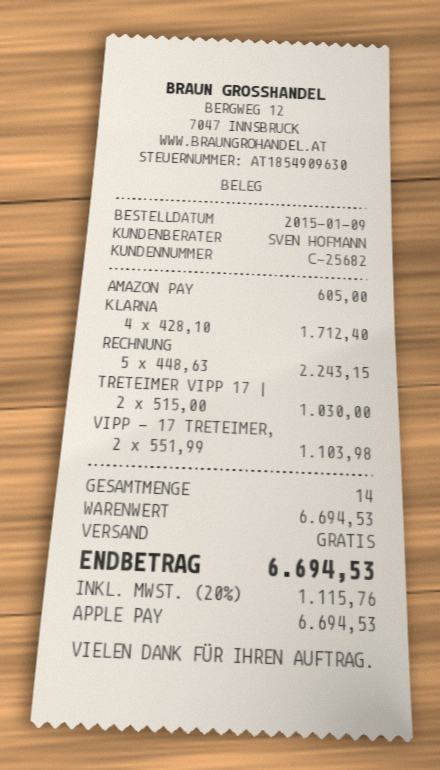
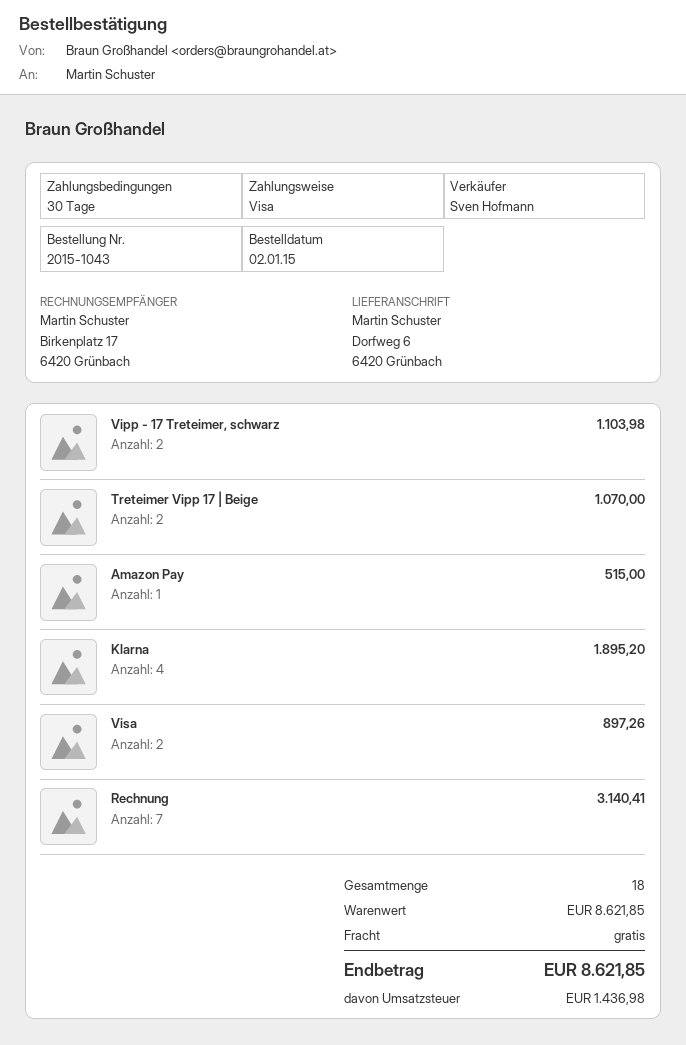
order date: 2015-01-09 -> 2015-01-02
payment method: Apple Pay -> Visa
AMAZON PAY: 1 for 605.00 -> 1 for 515.00
KLARNA: 4 for 1712.40 -> 4 for 1895.20
RECHNUNG: 5 for 2243.15 -> 7 for 3140.41
TRETEIMER VIPP 17 |: 2 for 1030.00 -> 2 for 1070.00
Visa: none -> 2 for 897.26
total quantity: 14 -> 18
subtotal: 6694.53 -> 8621.85
tax: 1115.76 -> 1436.98
total: 6694.53 -> 8621.85

